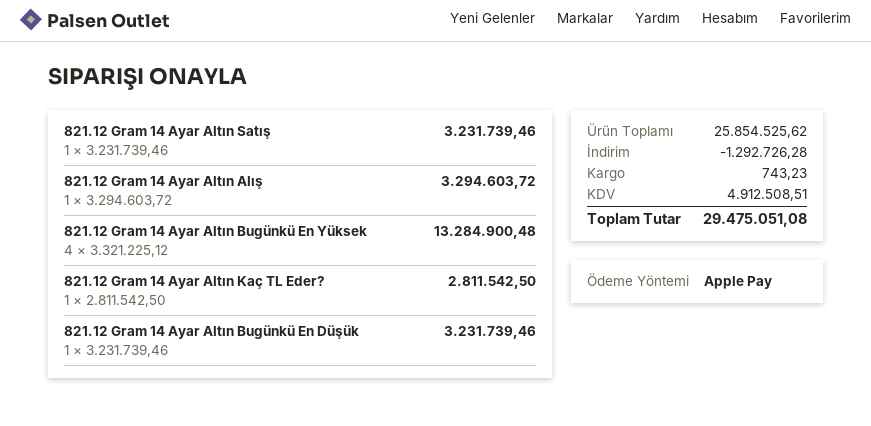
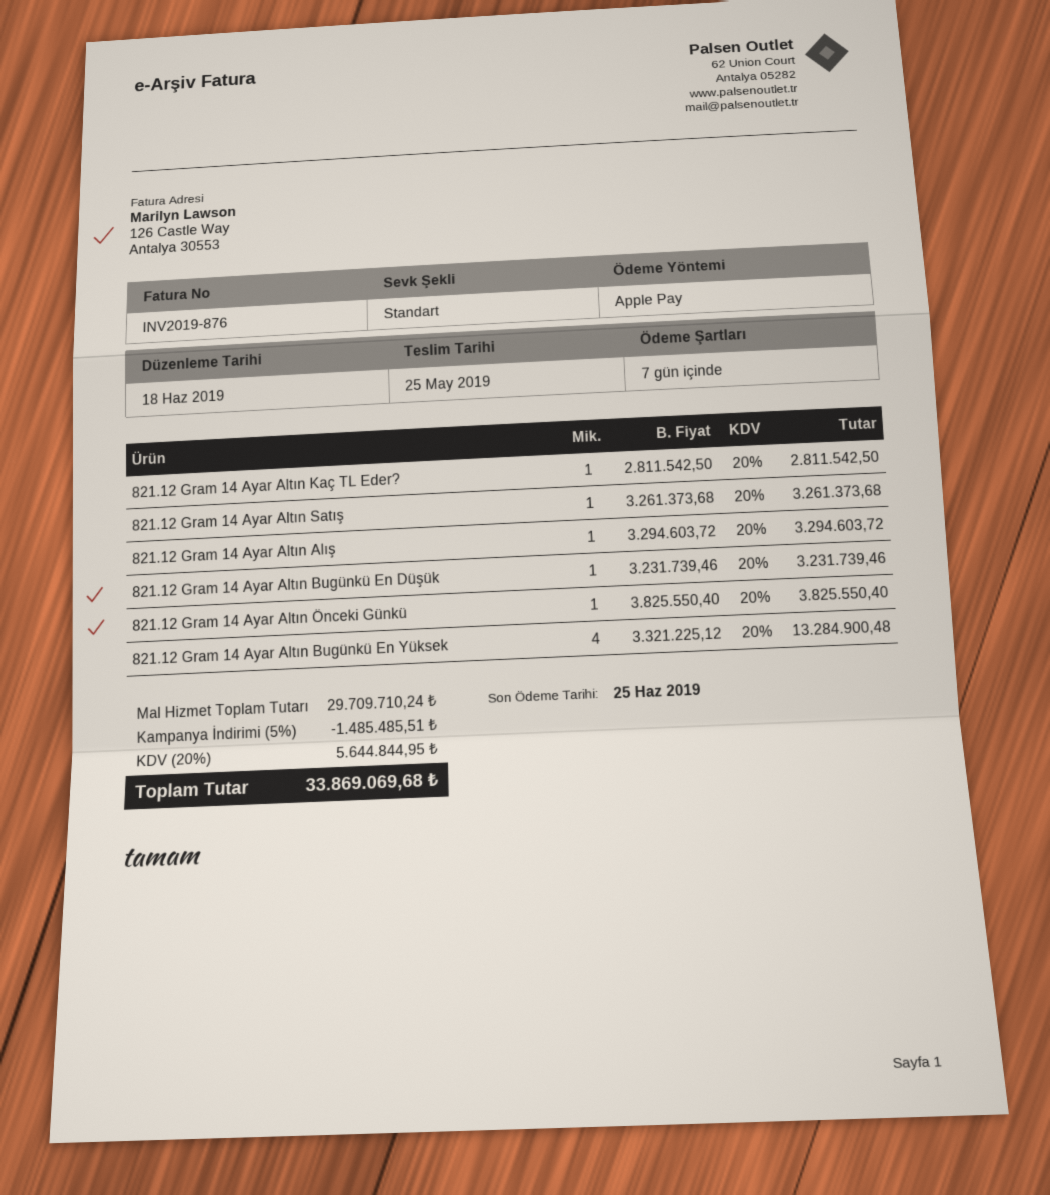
821.12 Gram 14 Ayar Altın Satış: 1 x 3231739.46 = 3231739.46 -> 1 x 3261373.68 = 3261373.68
821.12 Gram 14 Ayar Altın Önceki Günkü: none -> 1 x 3825550.40 = 3825550.40
subtotal: 25854525.62 -> 29709710.24
discount: 1292726.28 -> 1485485.51
shipping: 743.23 -> none
tax: 4912508.51 -> 5644844.95
total: 29475051.08 -> 33869069.68

